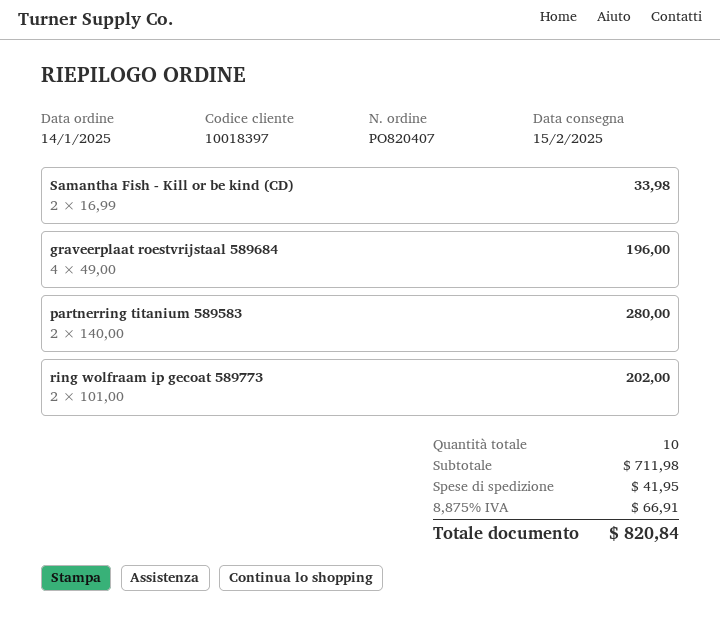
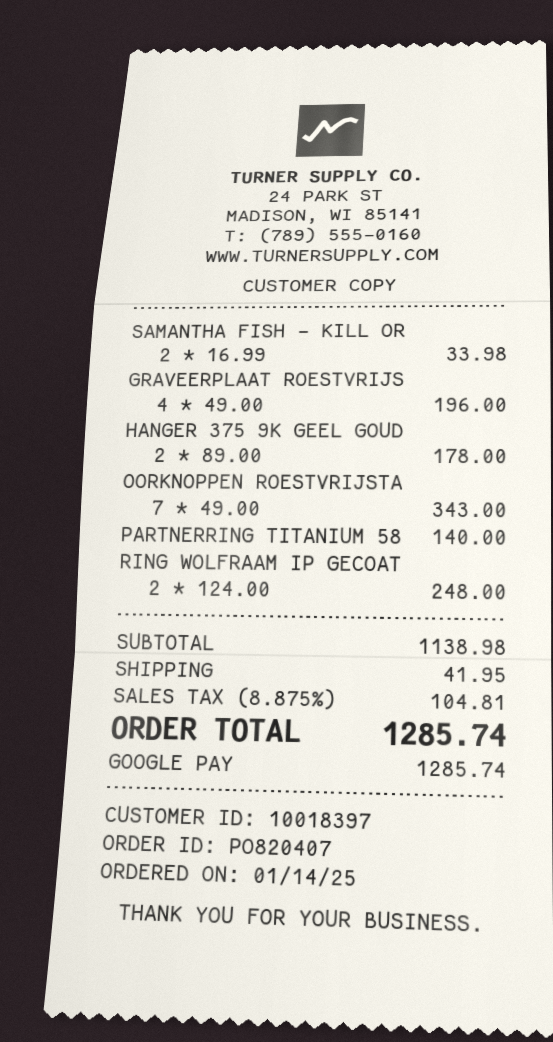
partnerring titanium 589583: 2 x 140.00 = 280.00 -> 1 x 140.00 = 140.00
ring wolfraam ip gecoat 589773: 2 x 101.00 = 202.00 -> 2 x 124.00 = 248.00
HANGER 375 9K GEEL GOUD: none -> 2 x 89.00 = 178.00
OORKNOPPEN ROESTVRIJSTA: none -> 7 x 49.00 = 343.00
subtotal: 711.98 -> 1138.98
tax: 8.875% = 66.91 -> 8.875% = 104.81
total: 820.84 -> 1285.74

